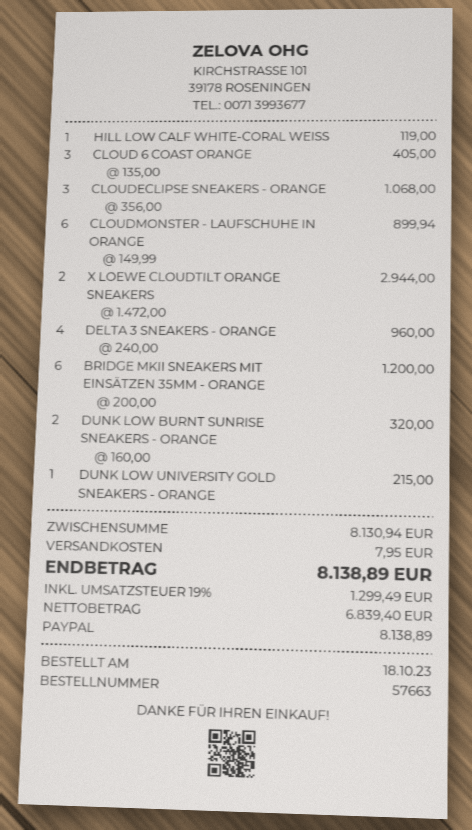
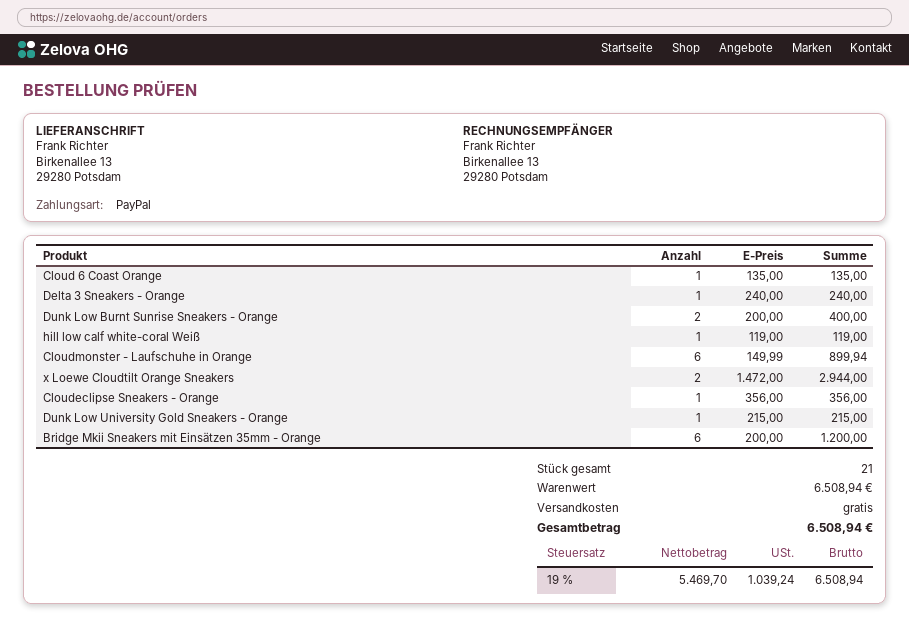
CLOUD 6 COAST ORANGE: 3 x 135.00 = 405.00 -> 1 x 135.00 = 135.00
CLOUDECLIPSE SNEAKERS - ORANGE: 3 x 356.00 = 1068.00 -> 1 x 356.00 = 356.00
DELTA 3 SNEAKERS - ORANGE: 4 x 240.00 = 960.00 -> 1 x 240.00 = 240.00
DUNK LOW BURNT SUNRISE SNEAKERS - ORANGE: 2 x 160.00 = 320.00 -> 2 x 200.00 = 400.00
subtotal: 8130.94 -> 6508.94
shipping: 7.95 -> 0.00
net: 6839.40 -> 5469.70
tax: 19% = 1299.49 -> 19% = 1039.24
total: 8138.89 -> 6508.94

